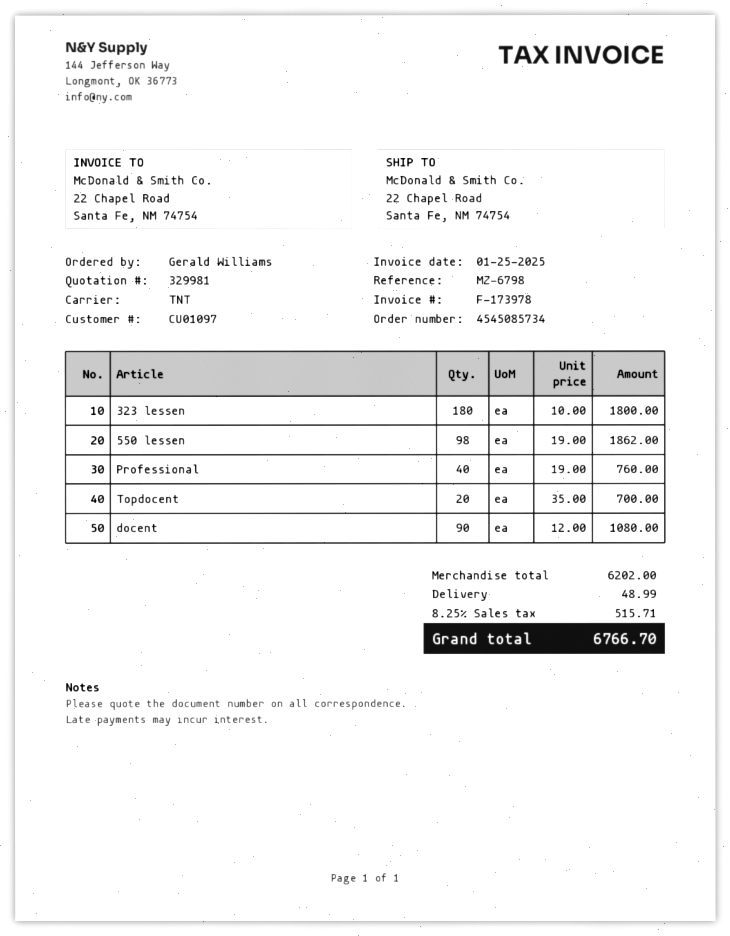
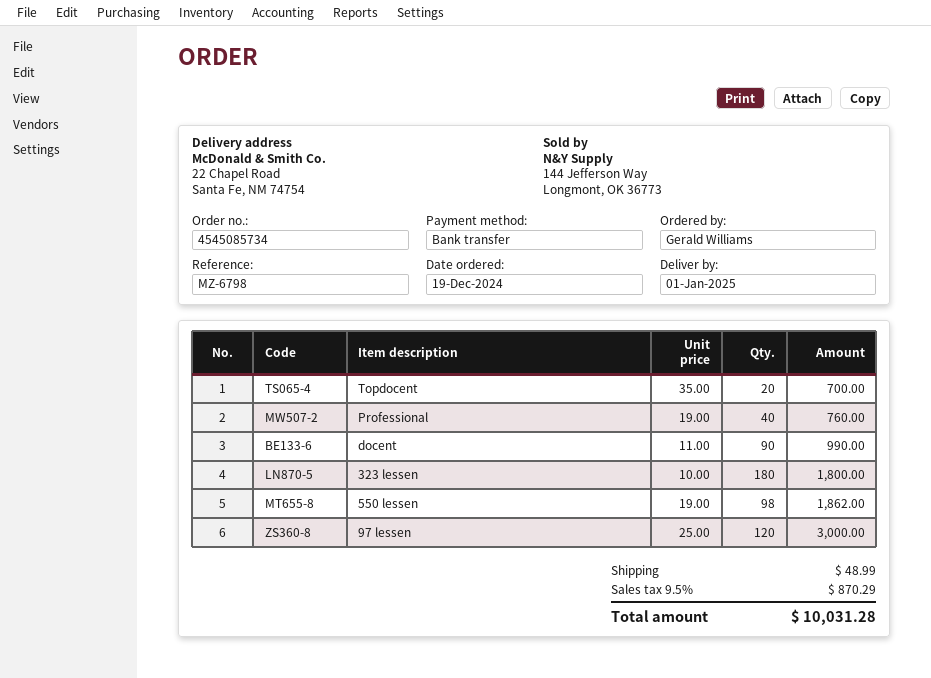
docent: 90 x 12.00 = 1080.00 -> 90 x 11.00 = 990.00
97 lessen: none -> 120 x 25.00 = 3000.00
tax: 8.25% = 515.71 -> 9.5% = 870.29
total: 6766.70 -> 10031.28

